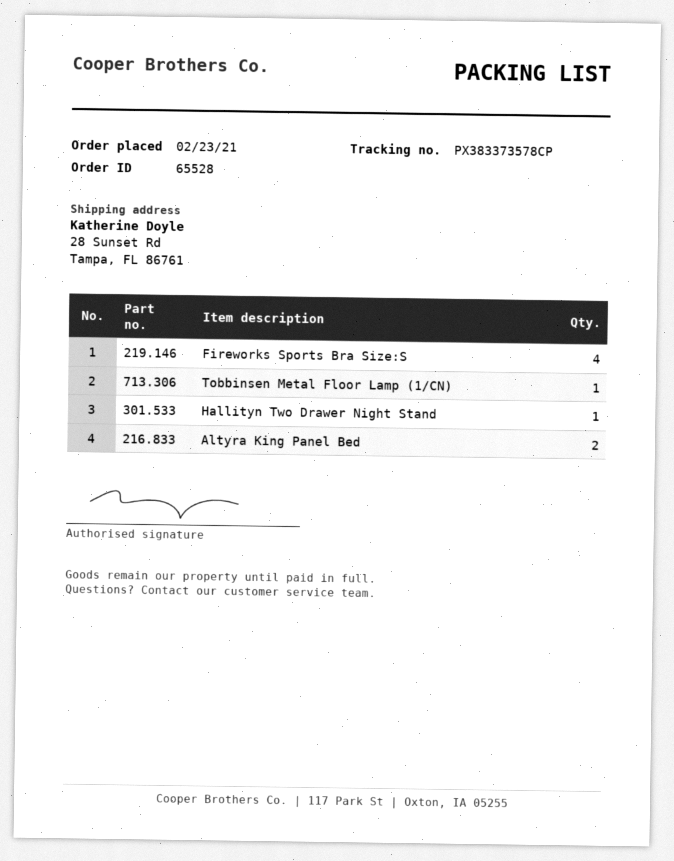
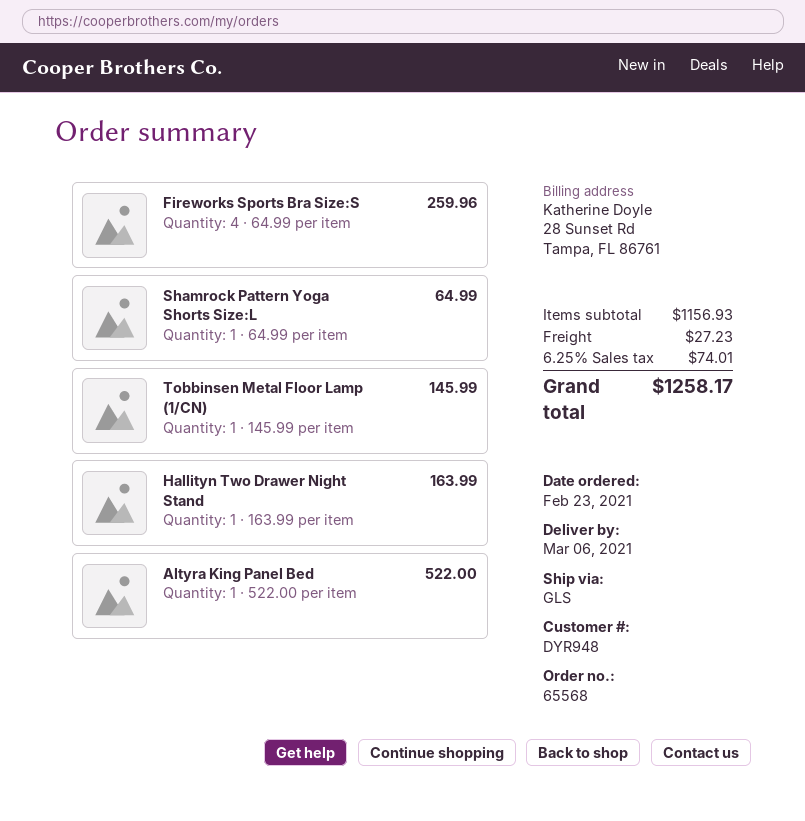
order number: 65528 -> 65568
Altyra King Panel Bed: 2 -> 1
Shamrock Pattern Yoga Shorts Size:L: none -> 1

